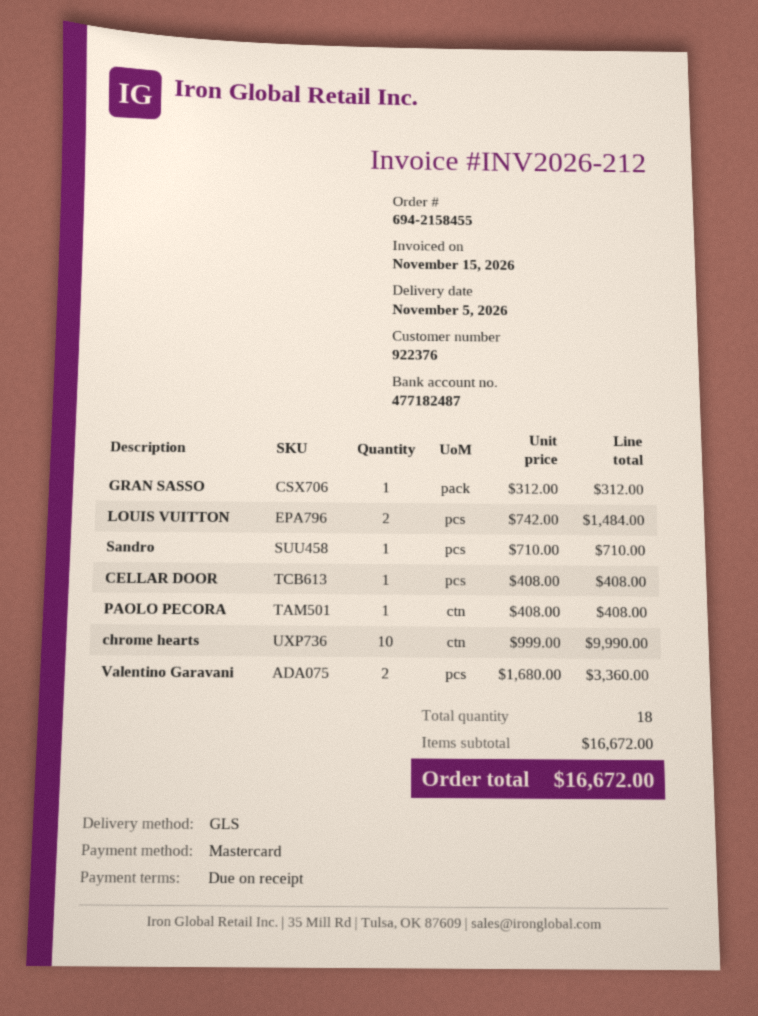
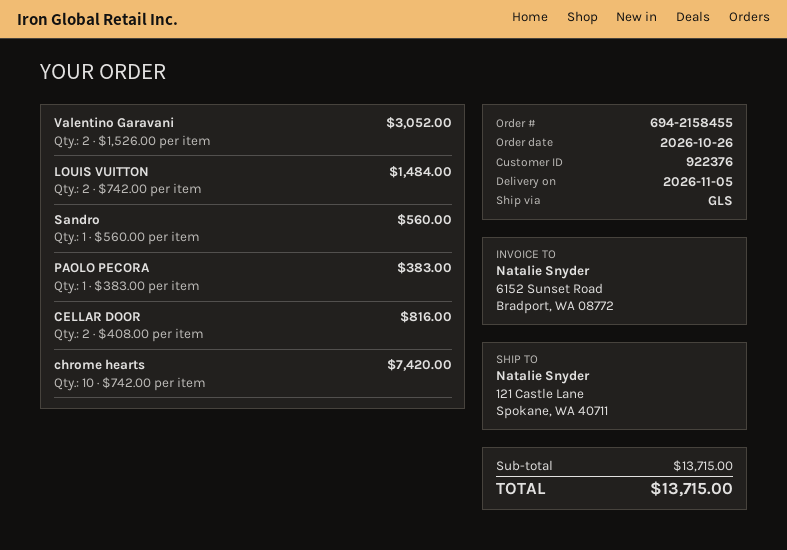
GRAN SASSO: 1 x 312.00 = 312.00 -> none
Sandro: 1 x 710.00 = 710.00 -> 1 x 560.00 = 560.00
CELLAR DOOR: 1 x 408.00 = 408.00 -> 2 x 408.00 = 816.00
PAOLO PECORA: 1 x 408.00 = 408.00 -> 1 x 383.00 = 383.00
chrome hearts: 10 x 999.00 = 9990.00 -> 10 x 742.00 = 7420.00
Valentino Garavani: 2 x 1680.00 = 3360.00 -> 2 x 1526.00 = 3052.00
subtotal: 16672.00 -> 13715.00
total: 16672.00 -> 13715.00

